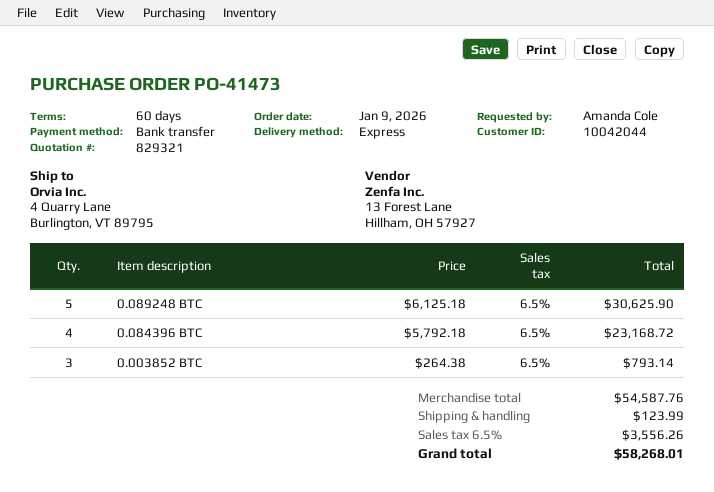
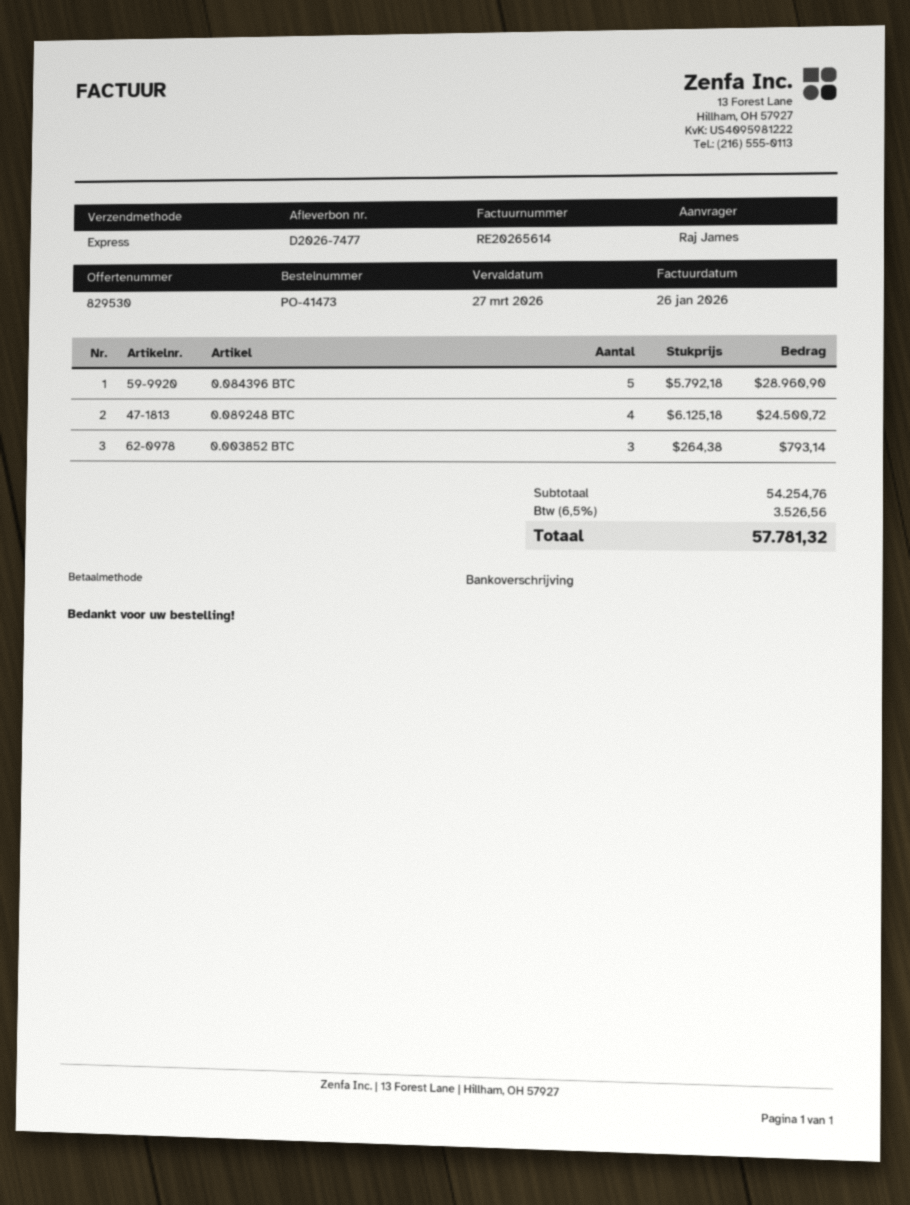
quote number: 829321 -> 829530
ordered by: Amanda Cole -> Raj James
0.089248 BTC: 5 x 6125.18 = 30625.90 -> 4 x 6125.18 = 24500.72
0.084396 BTC: 4 x 5792.18 = 23168.72 -> 5 x 5792.18 = 28960.90
subtotal: 54587.76 -> 54254.76
shipping: 123.99 -> none
tax: 6.5% = 3556.26 -> 6.5% = 3526.56
total: 58268.01 -> 57781.32

